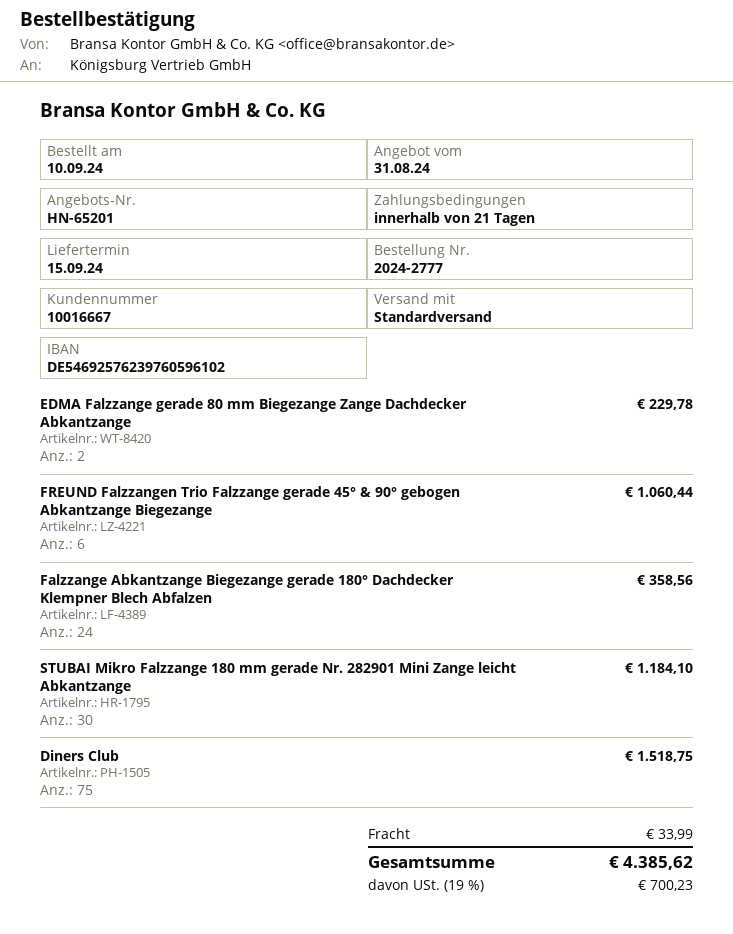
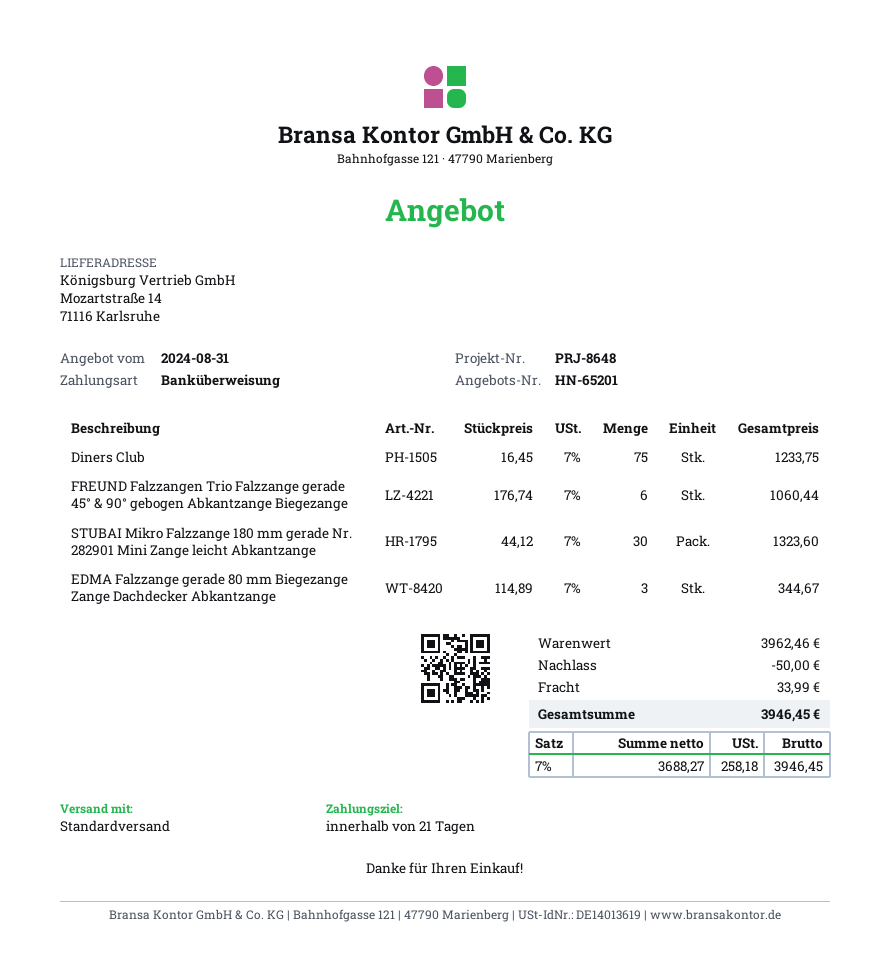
EDMA Falzzange gerade 80 mm Biegezange Zange Dachdecker Abkantzange: 2 for 229.78 -> 3 for 344.67
Falzzange Abkantzange Biegezange gerade 180° Dachdecker Klempner Blech Abfalzen: 24 for 358.56 -> none
STUBAI Mikro Falzzange 180 mm gerade Nr. 282901 Mini Zange leicht Abkantzange: 30 for 1184.10 -> 30 for 1323.60
Diners Club: 75 for 1518.75 -> 75 for 1233.75
discount: none -> 50.00
tax: 19% = 700.23 -> 7% = 258.18
total: 4385.62 -> 3946.45

